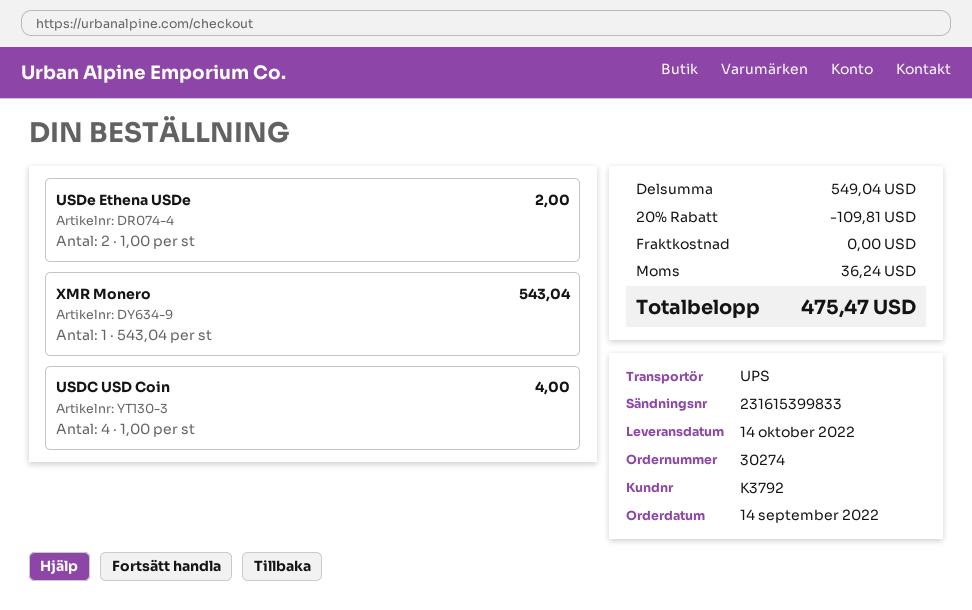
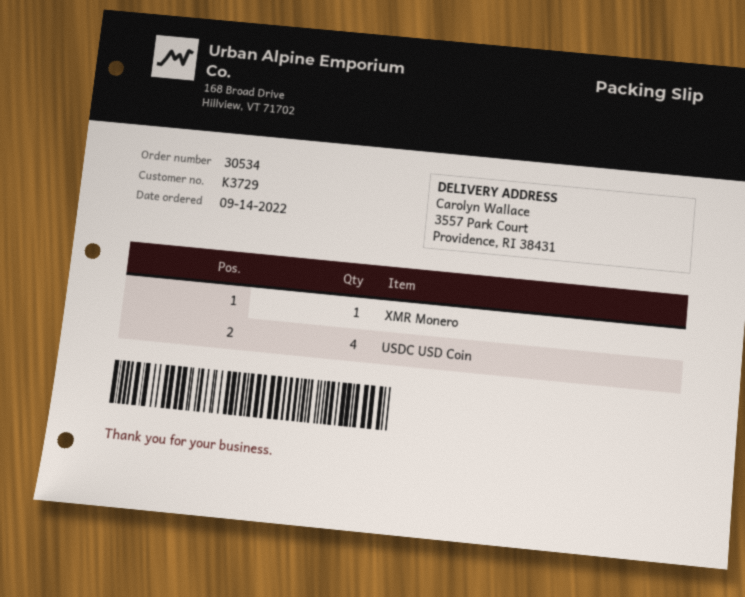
order number: 30274 -> 30534
customer number: K3792 -> K3729
USDe Ethena USDe: 2 -> none

